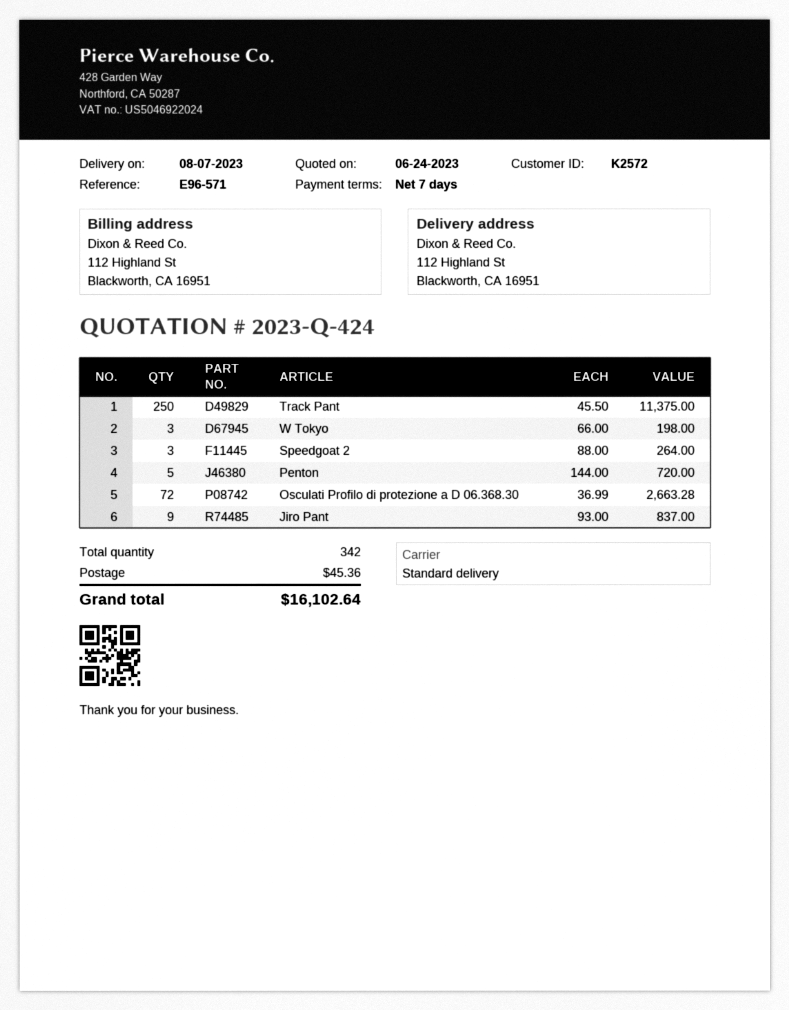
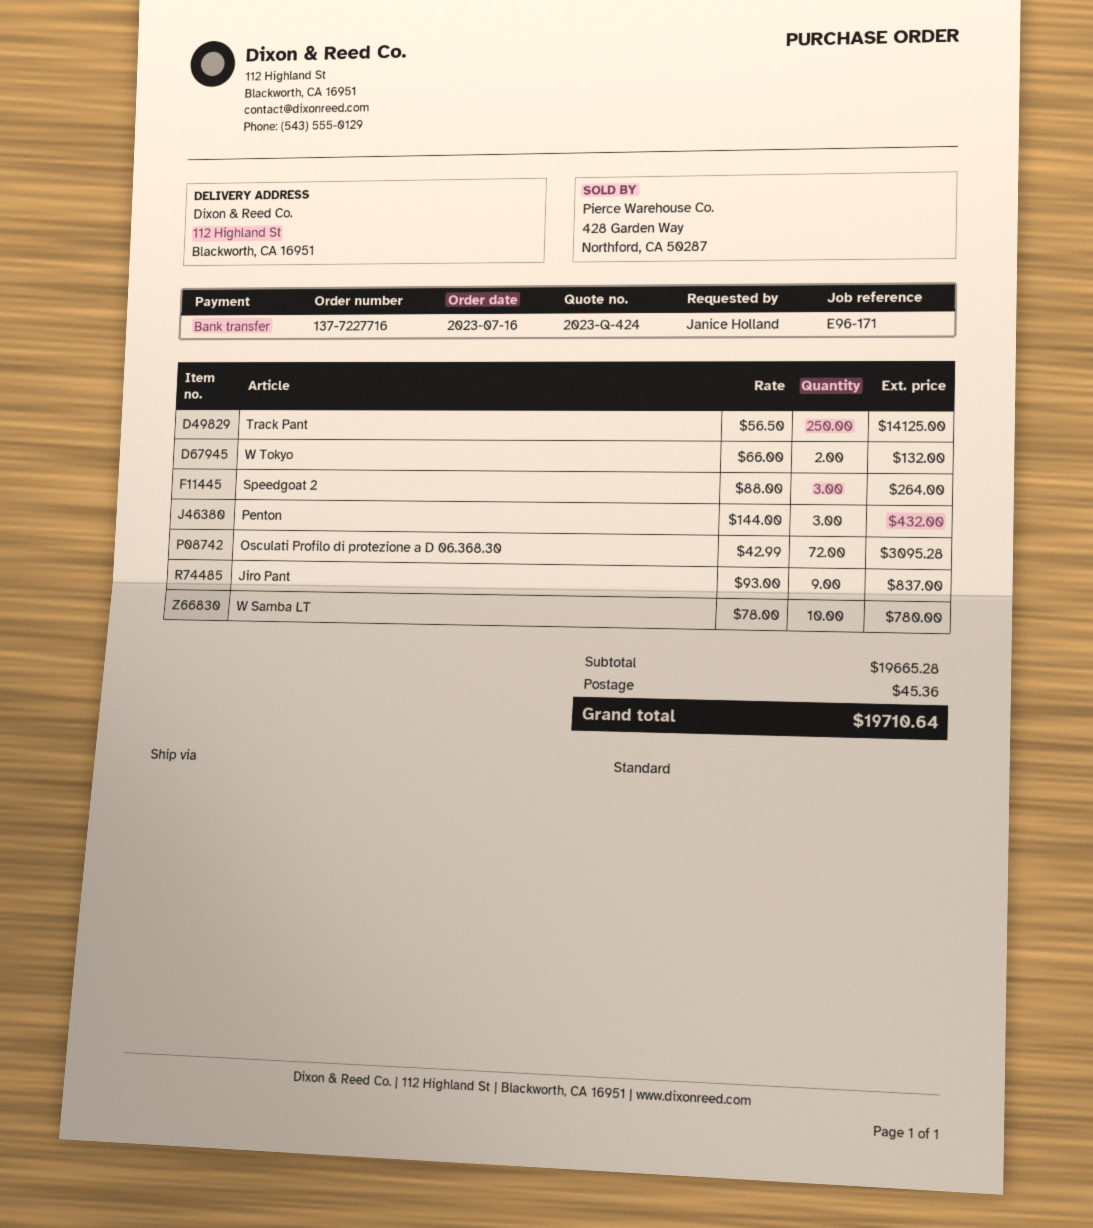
reference: E96-571 -> E96-171
Track Pant: 250 x 45.50 = 11375.00 -> 250 x 56.50 = 14125.00
W Tokyo: 3 x 66.00 = 198.00 -> 2 x 66.00 = 132.00
Penton: 5 x 144.00 = 720.00 -> 3 x 144.00 = 432.00
Osculati Profilo di protezione a D 06.368.30: 72 x 36.99 = 2663.28 -> 72 x 42.99 = 3095.28
W Samba LT: none -> 10 x 78.00 = 780.00
total: 16102.64 -> 19710.64

